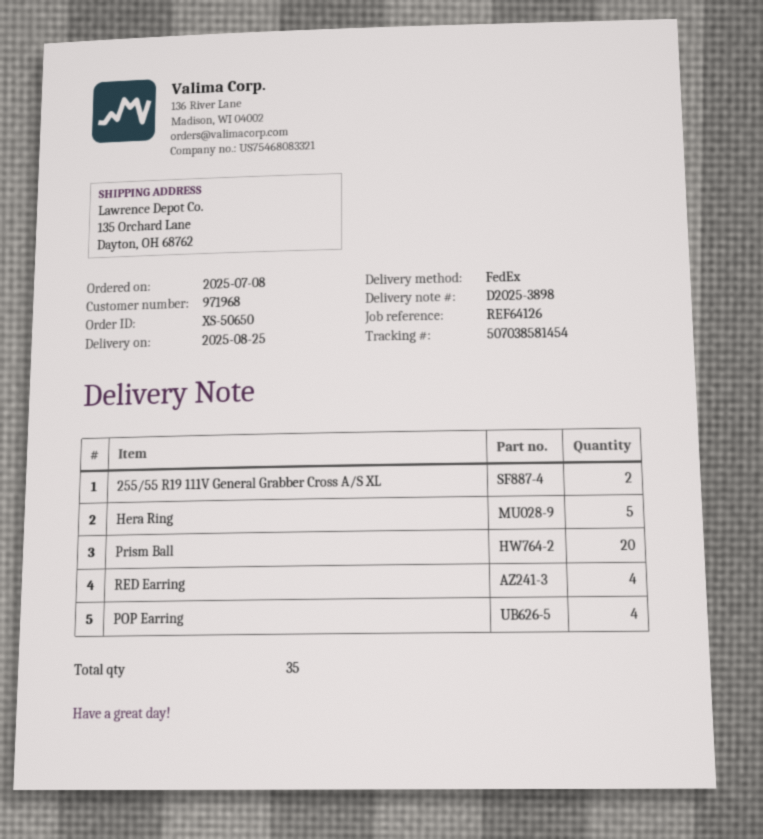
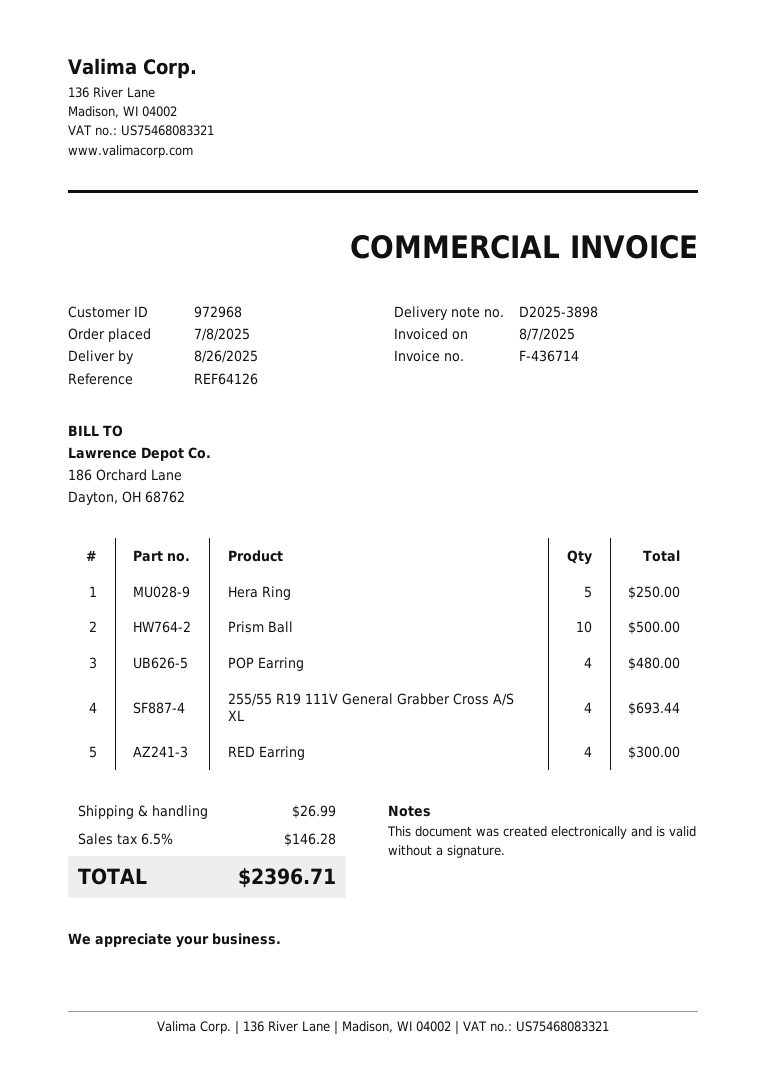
delivery date: 2025-08-25 -> 2025-08-26
customer number: 971968 -> 972968
255/55 R19 111V General Grabber Cross A/S XL: 2 -> 4
Prism Ball: 20 -> 10

